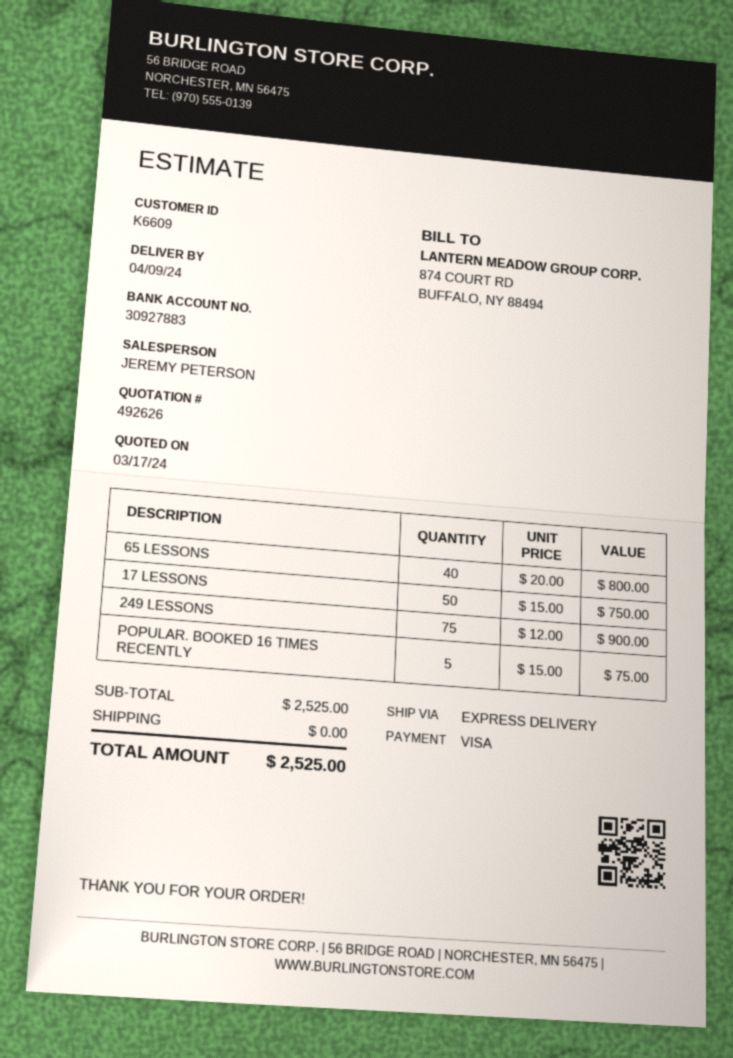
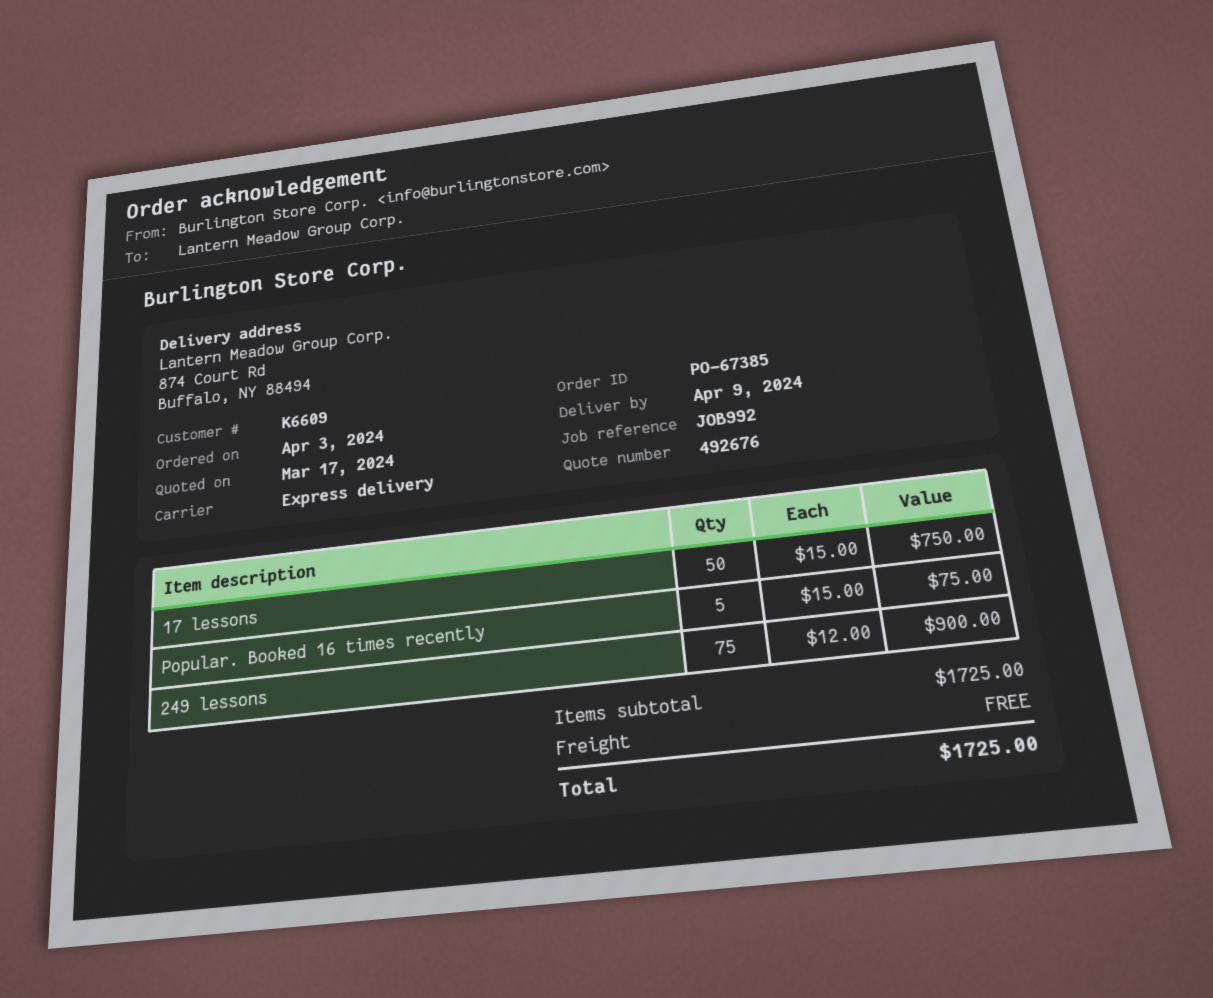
quote number: 492626 -> 492676
65 LESSONS: 40 x 20.00 = 800.00 -> none
subtotal: 2525.00 -> 1725.00
total: 2525.00 -> 1725.00

